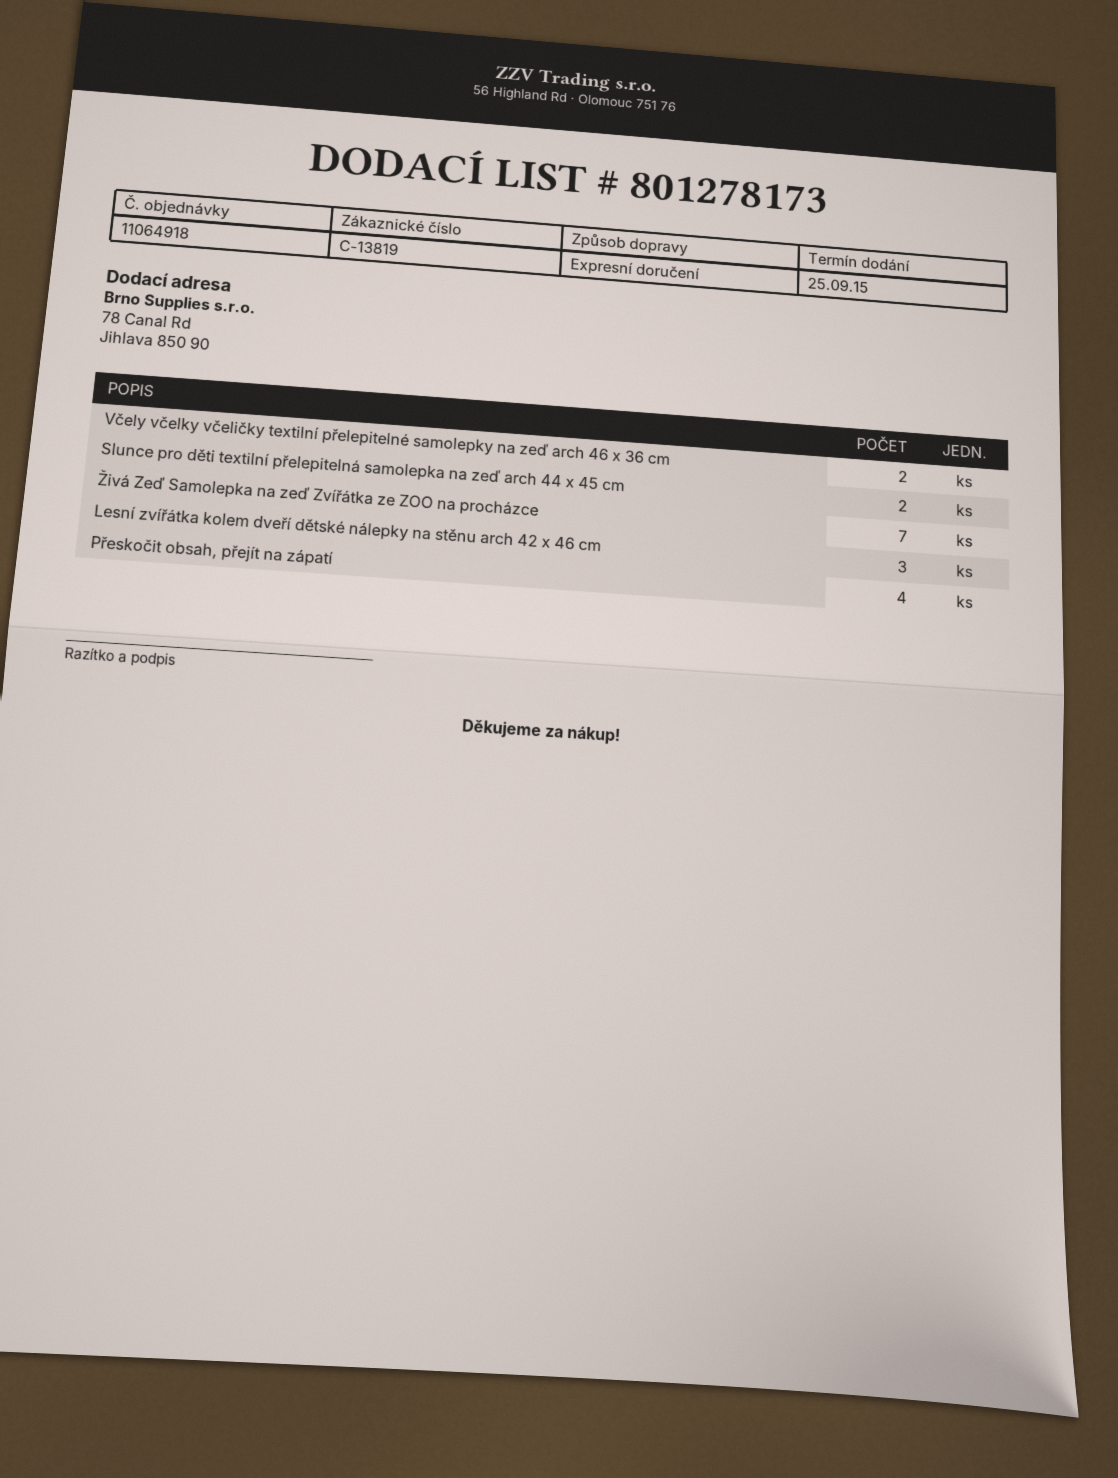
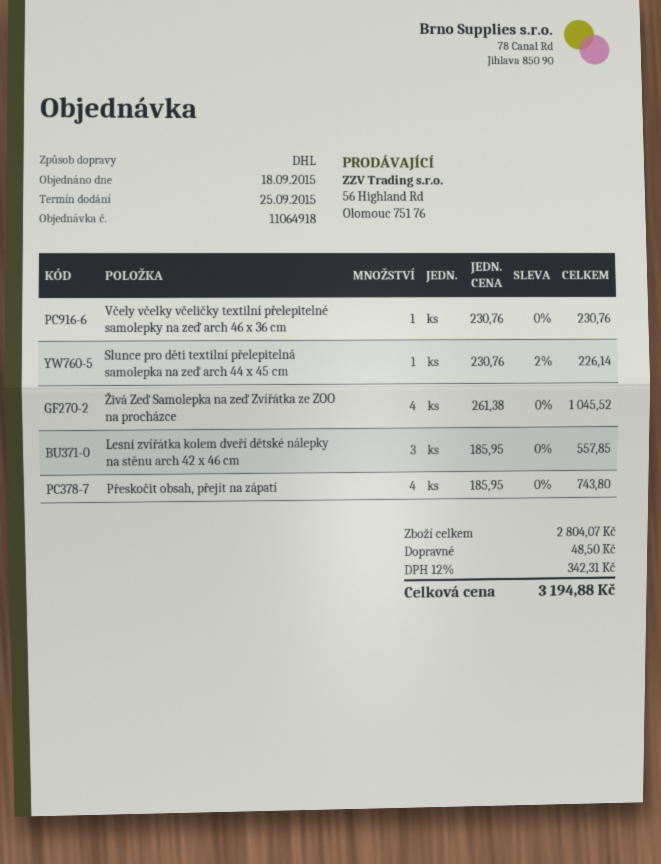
shipping method: express -> DHL
Včely včelky včeličky textilní přelepitelné samolepky na zeď arch 46 x 36 cm: 2 -> 1
Slunce pro děti textilní přelepitelná samolepka na zeď arch 44 x 45 cm: 2 -> 1
Živá Zeď Samolepka na zeď Zvířátka ze ZOO na procházce: 7 -> 4

